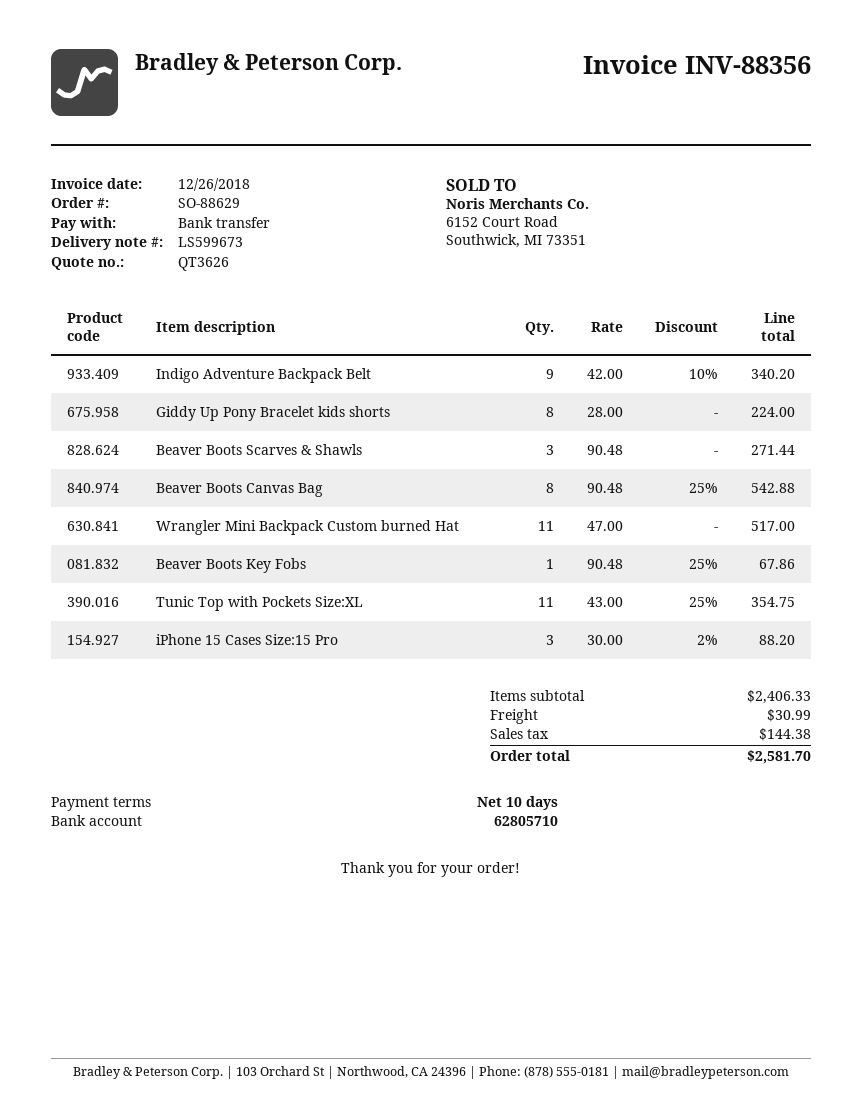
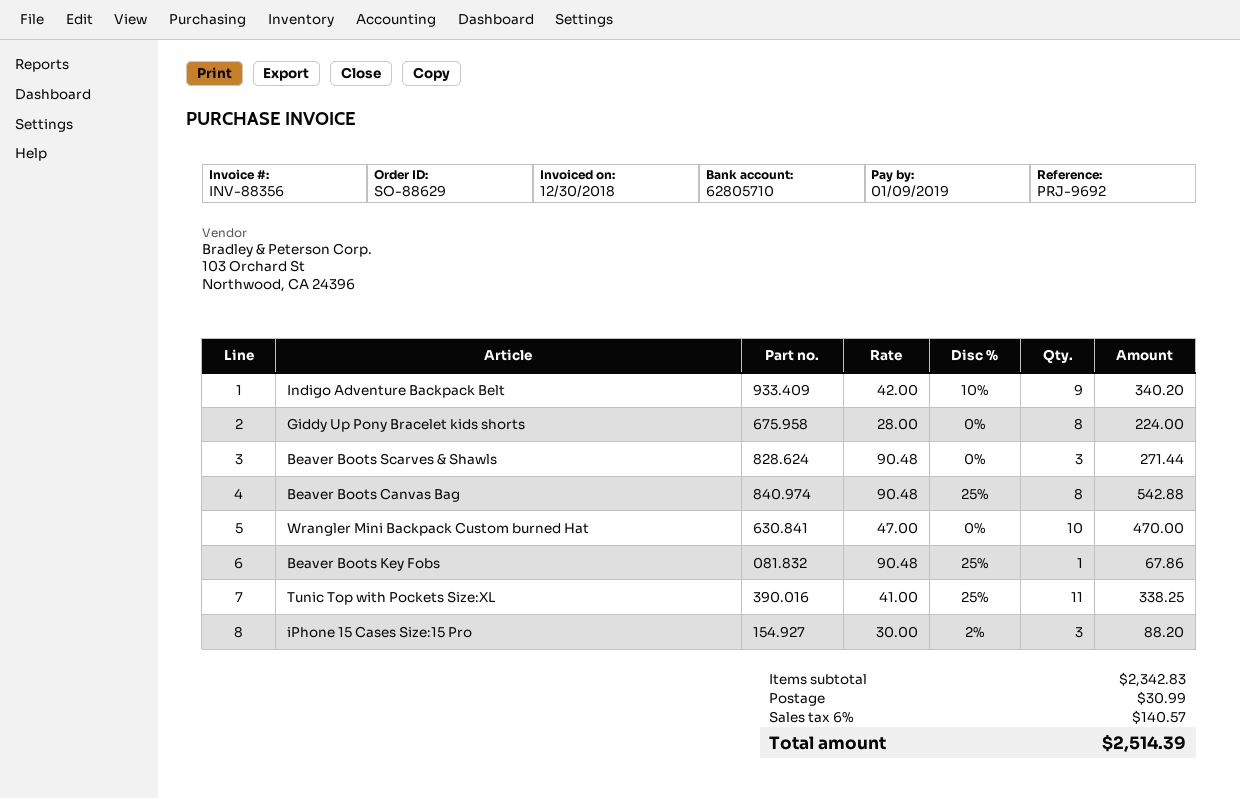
invoice date: 2018-12-26 -> 2018-12-30
Wrangler Mini Backpack Custom burned Hat: 11 x 47.00 = 517.00 -> 10 x 47.00 = 470.00
Tunic Top with Pockets Size:XL: 11 x 43.00 - 25% = 354.75 -> 11 x 41.00 - 25% = 338.25
subtotal: 2406.33 -> 2342.83
tax: 144.38 -> 140.57
total: 2581.70 -> 2514.39

